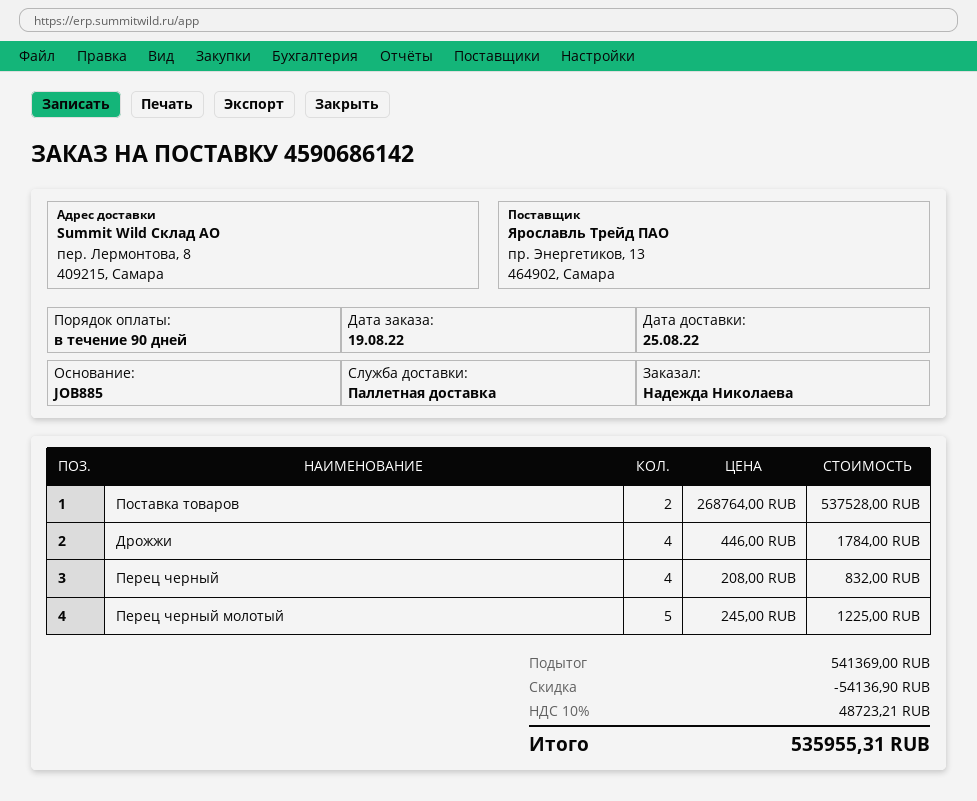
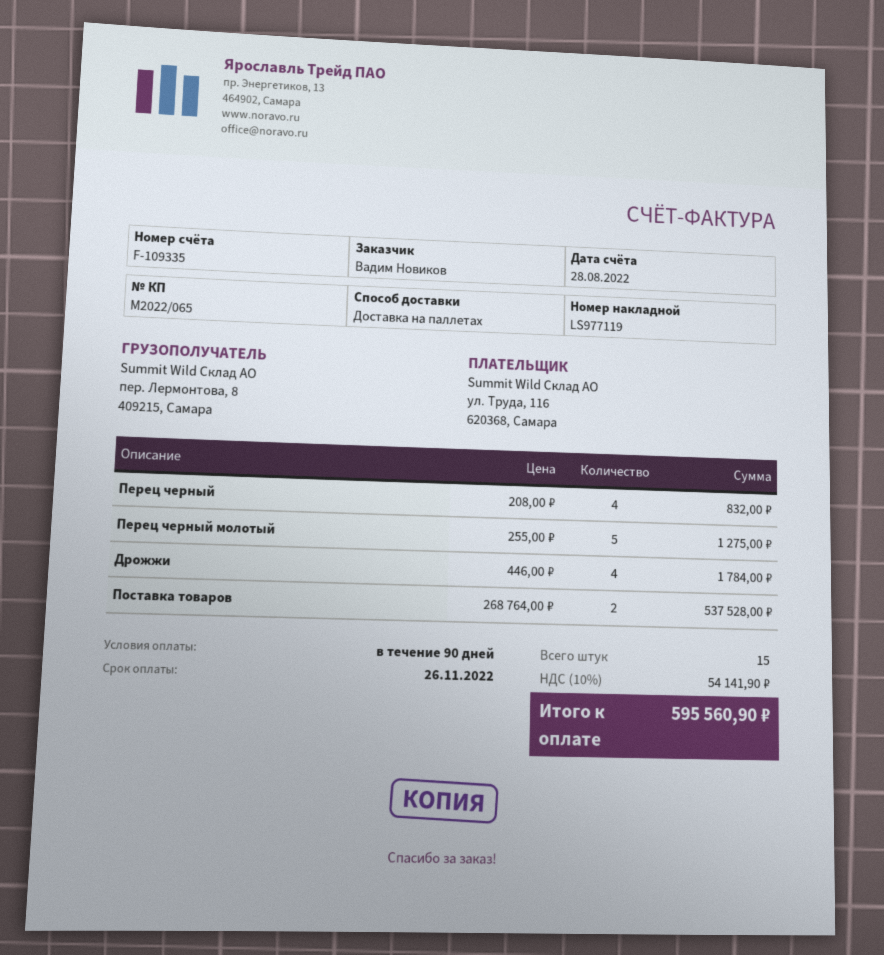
ordered by: Надежда Николаева -> Вадим Новиков
Перец черный молотый: 5 x 245.00 = 1225.00 -> 5 x 255.00 = 1275.00
discount: 54136.90 -> none
tax: 10% = 48723.21 -> 10% = 54141.90
total: 535955.31 -> 595560.90

